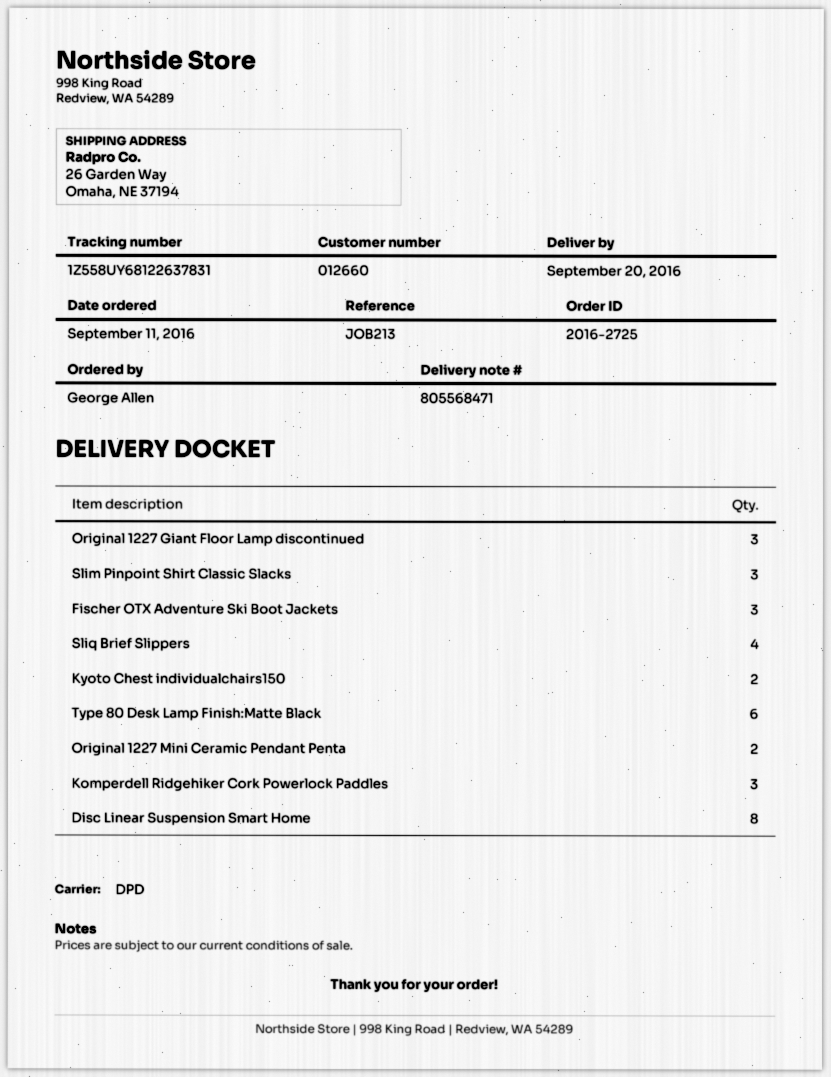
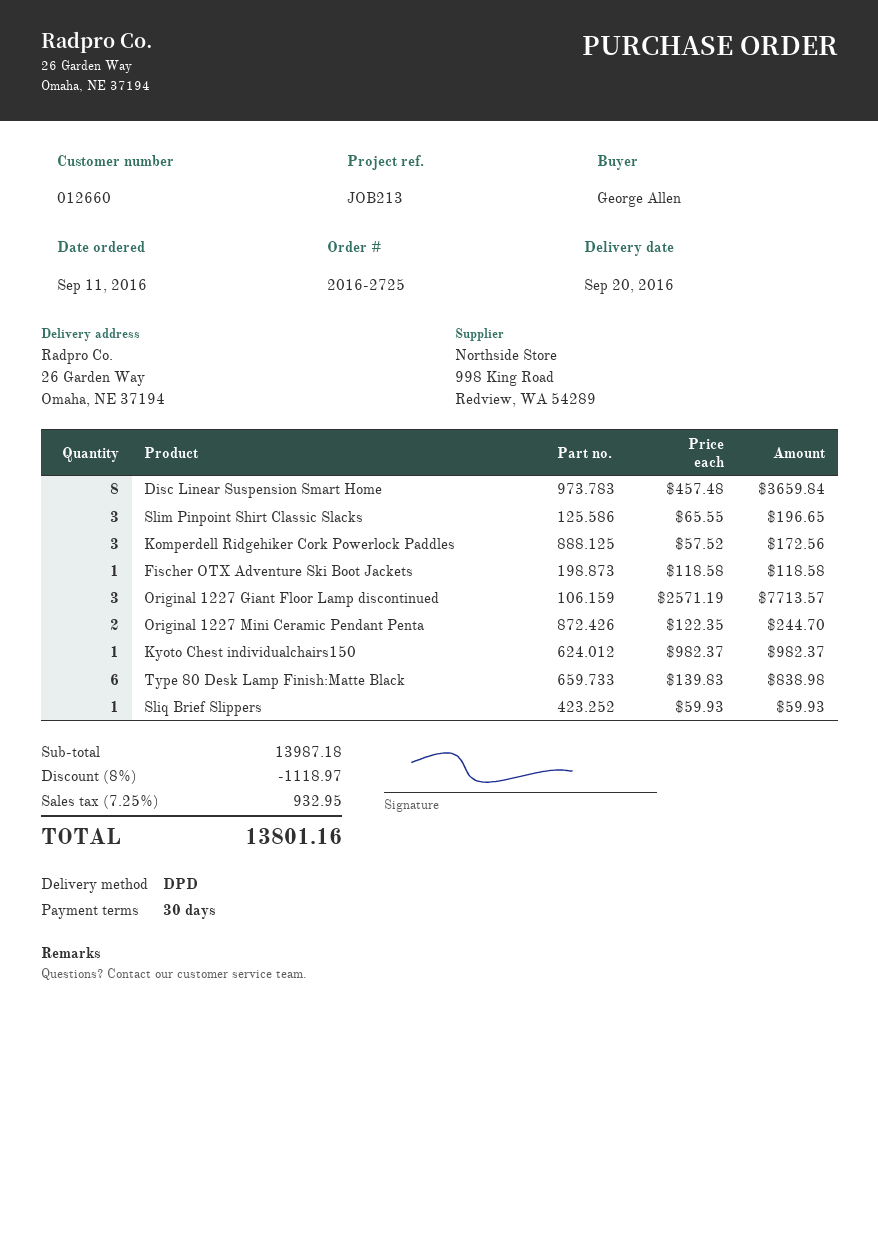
Fischer OTX Adventure Ski Boot Jackets: 3 -> 1
Sliq Brief Slippers: 4 -> 1
Kyoto Chest individualchairs150: 2 -> 1

